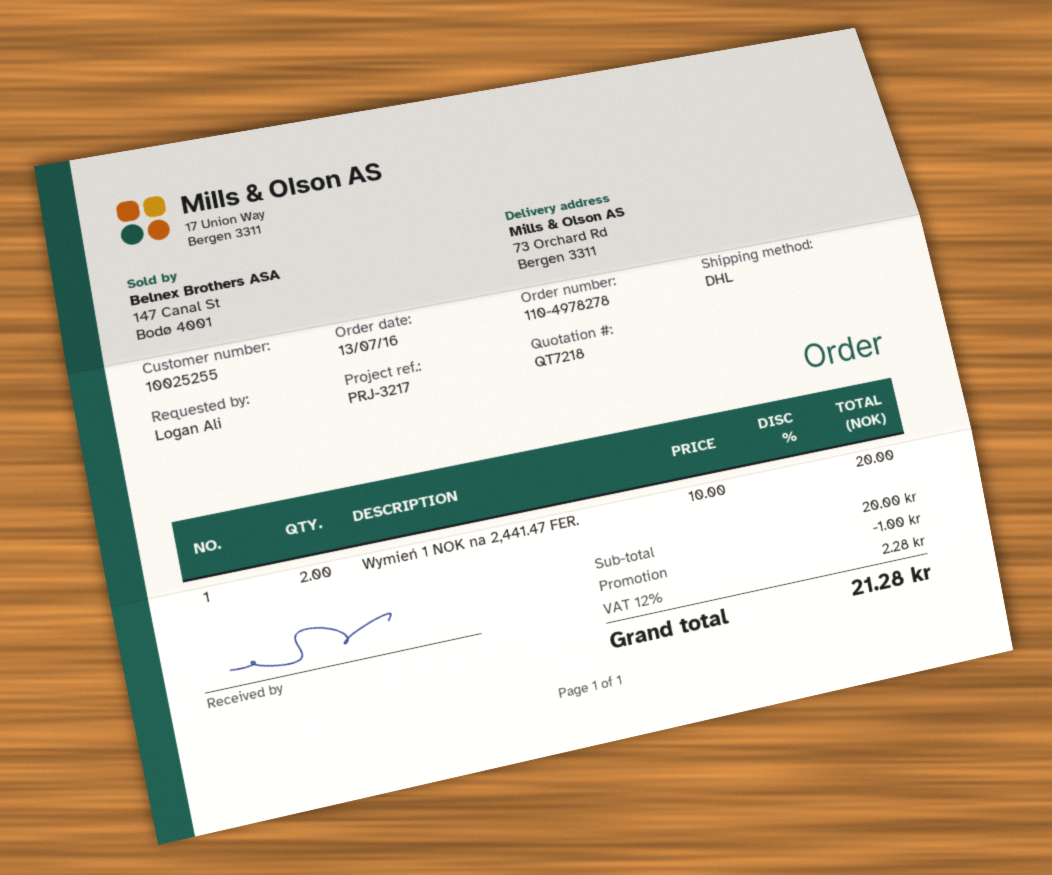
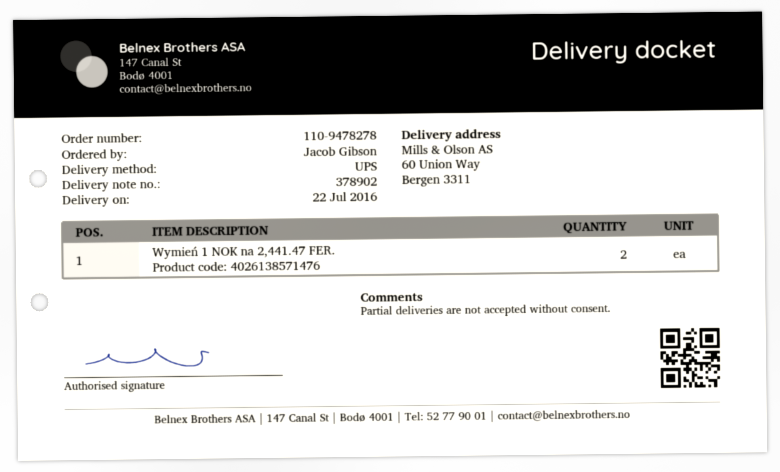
order number: 110-4978278 -> 110-9478278
ordered by: Logan Ali -> Jacob Gibson
shipping method: DHL -> UPS
ship to: 73 Orchard Rd, Bergen 3311 -> 60 Union Way, Bergen 3311

